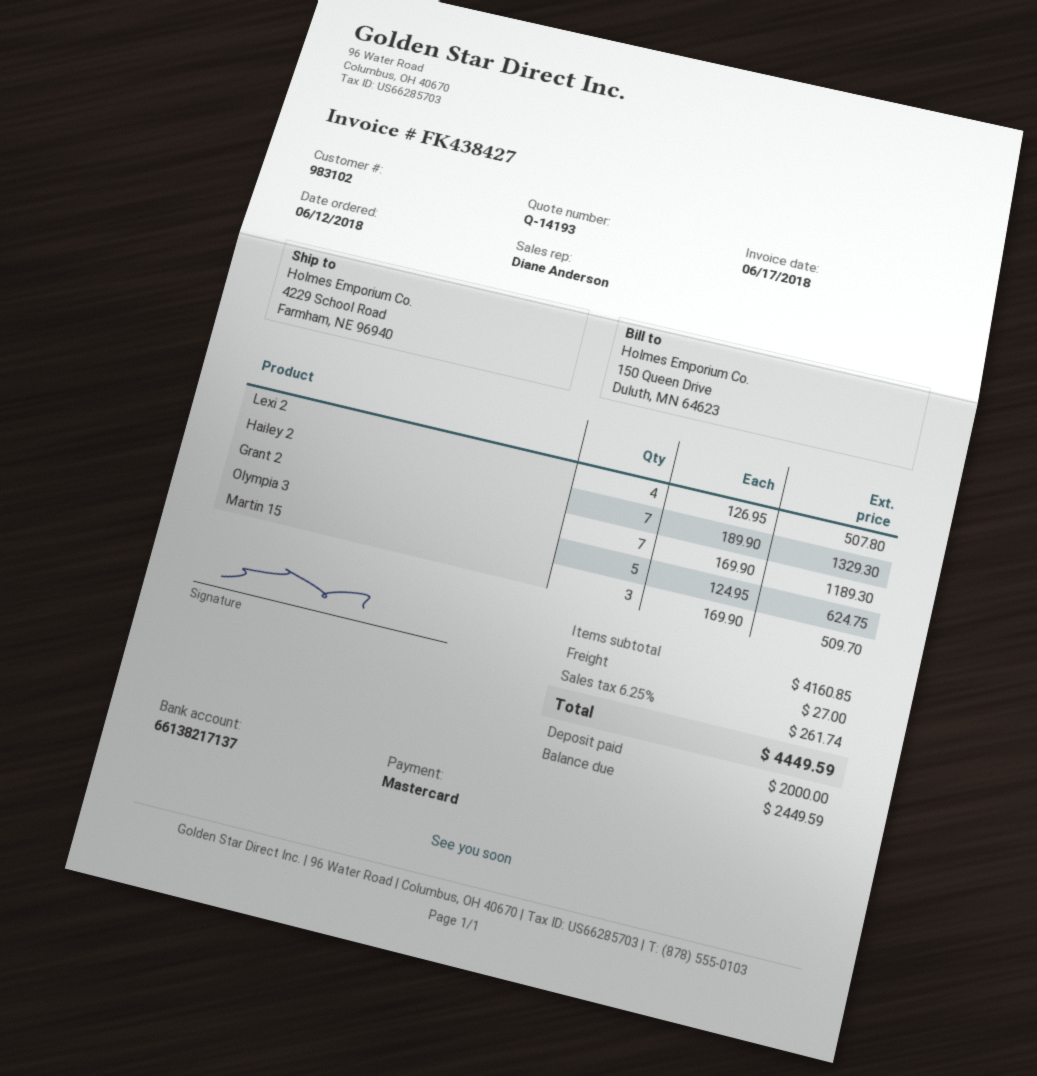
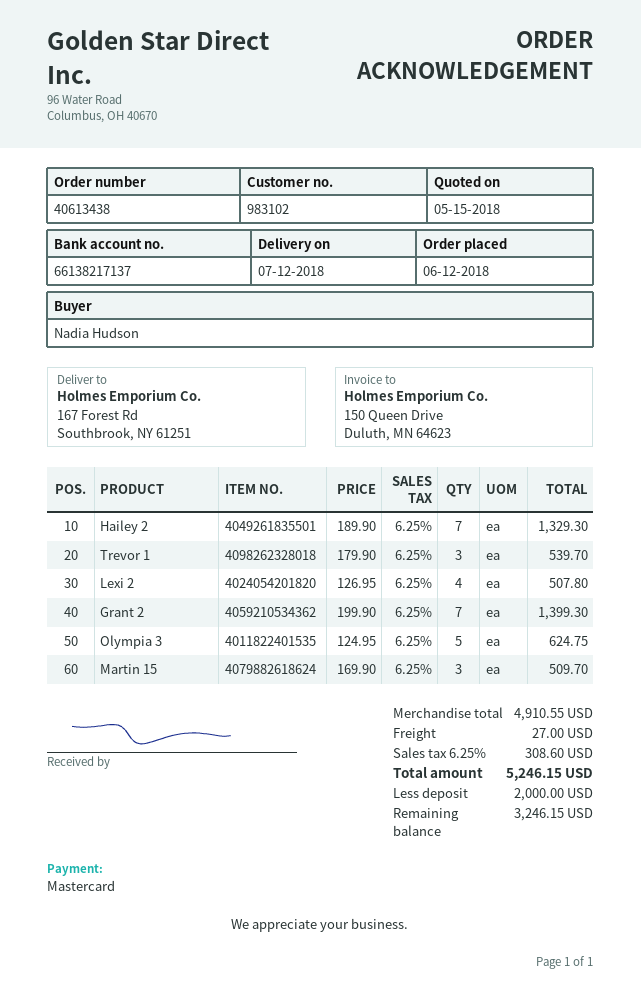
ship to: 4229 School Road, Farmham, NE 96940 -> 167 Forest Rd, Southbrook, NY 61251
Grant 2: 7 x 169.90 = 1189.30 -> 7 x 199.90 = 1399.30
Trevor 1: none -> 3 x 179.90 = 539.70
subtotal: 4160.85 -> 4910.55
tax: 6.25% = 261.74 -> 6.25% = 308.60
total: 4449.59 -> 5246.15
balance: 2449.59 -> 3246.15

